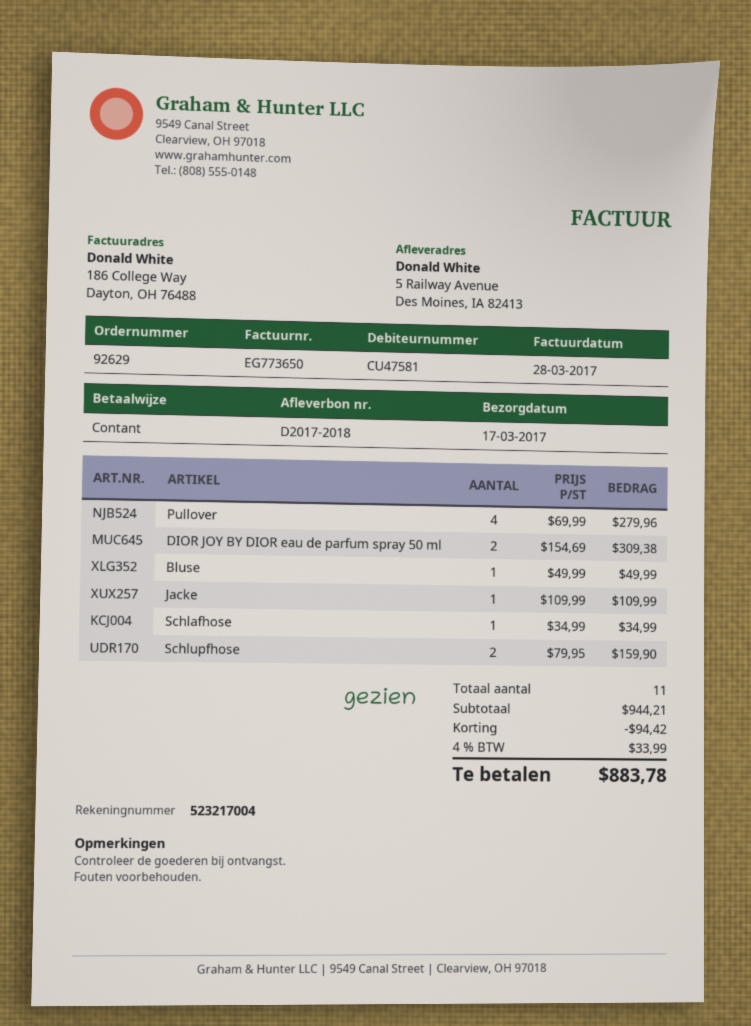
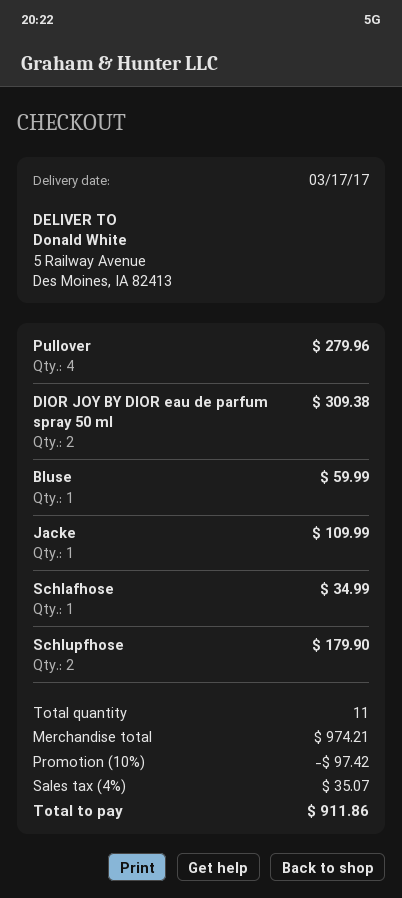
Bluse: 1 for 49.99 -> 1 for 59.99
Schlupfhose: 2 for 159.90 -> 2 for 179.90
subtotal: 944.21 -> 974.21
discount: 94.42 -> 97.42
tax: 4% = 33.99 -> 4% = 35.07
total: 883.78 -> 911.86

